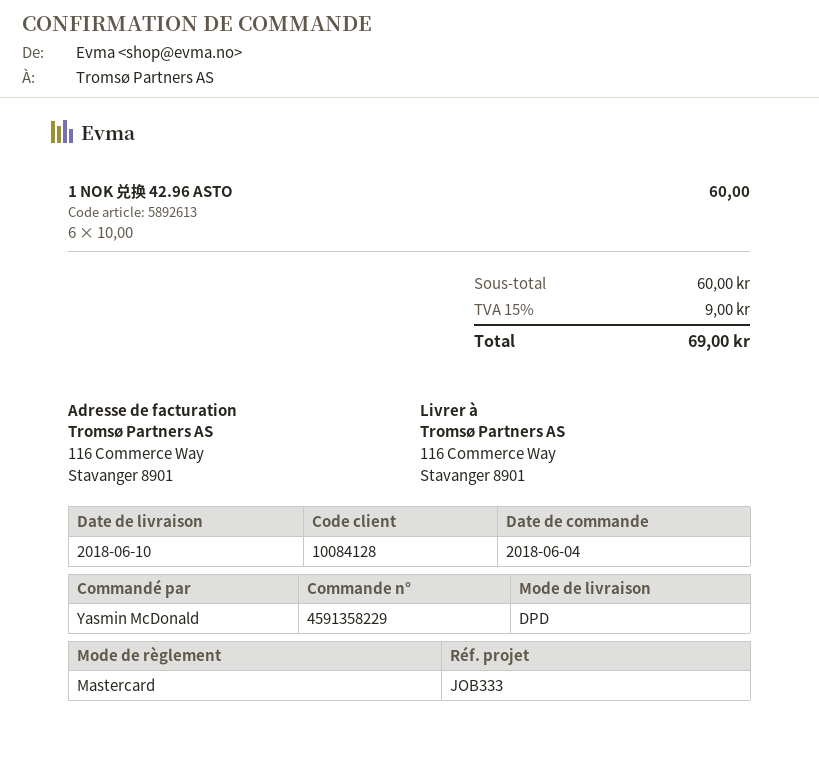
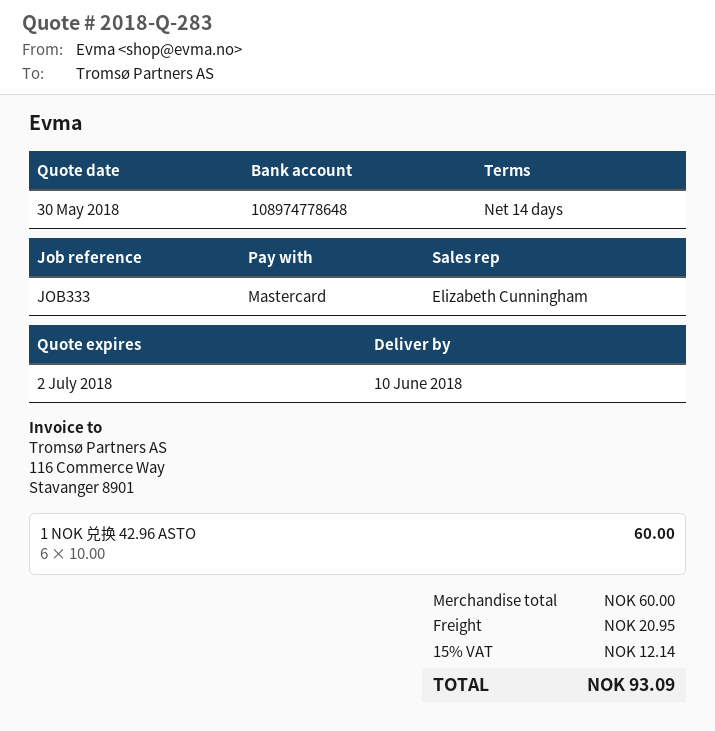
shipping: none -> 20.95
tax: 15% = 9.00 -> 15% = 12.14
total: 69.00 -> 93.09

